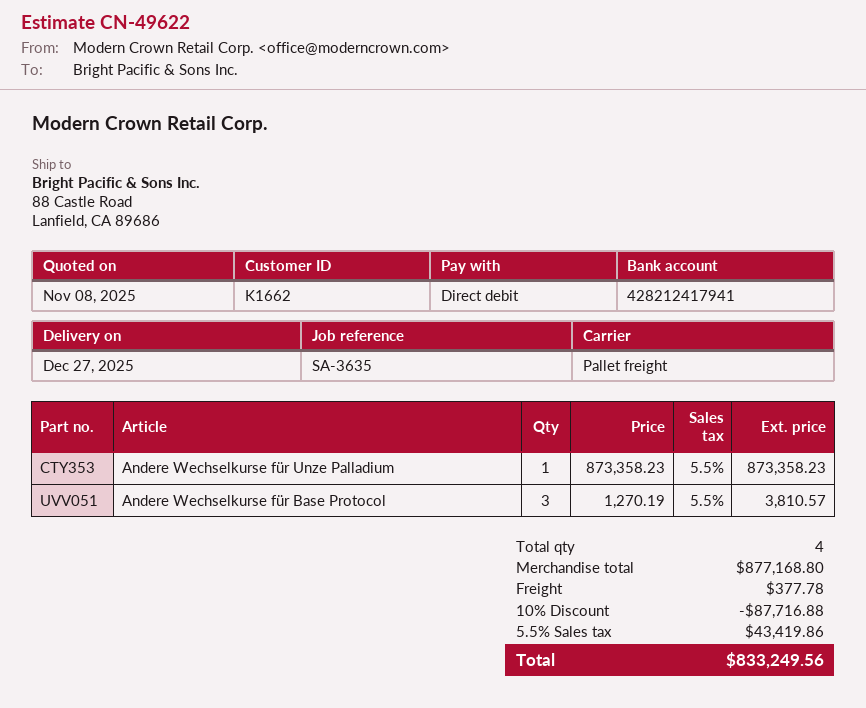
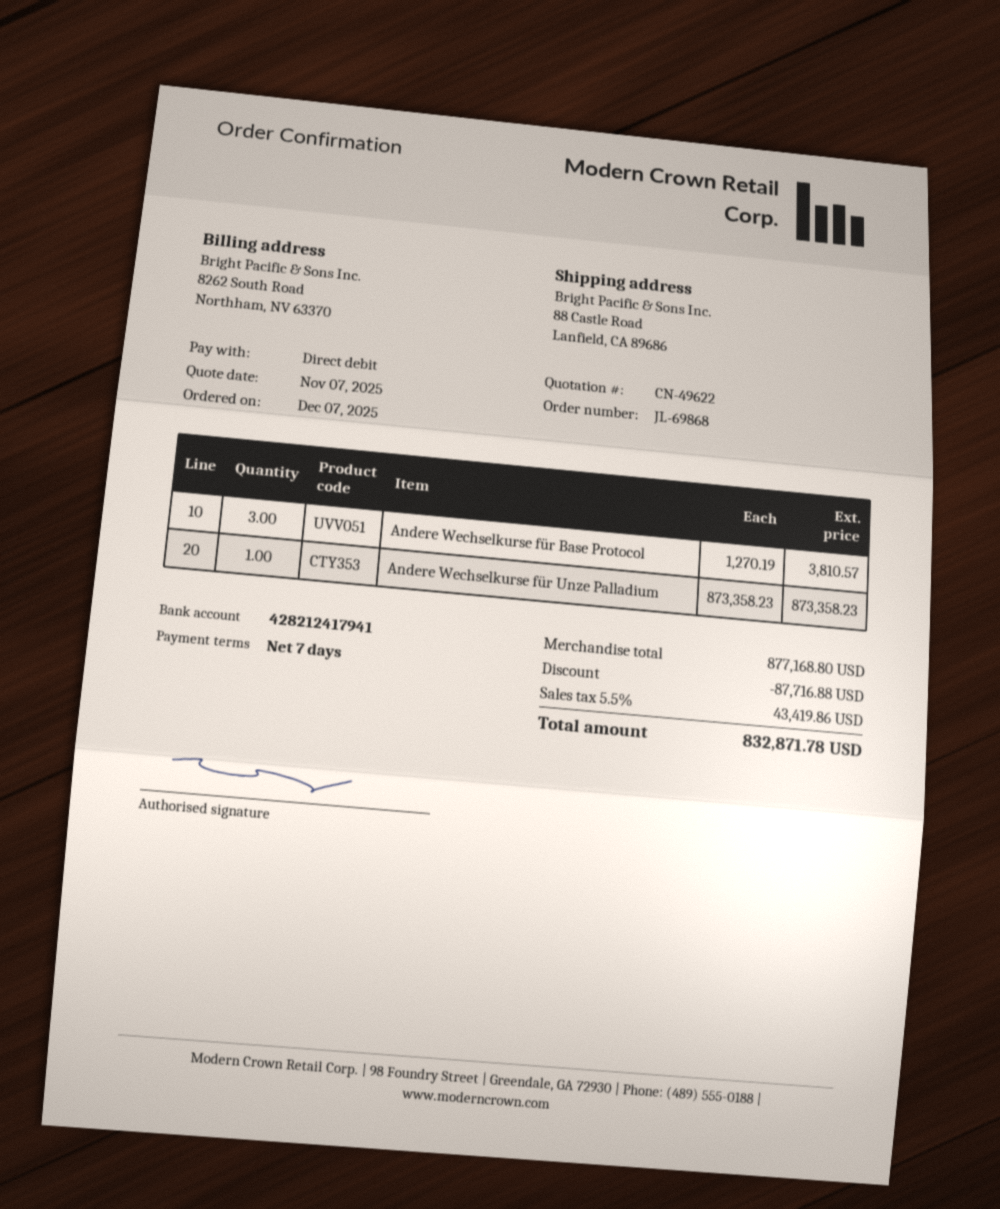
quote date: 2025-11-08 -> 2025-11-07
shipping: 377.78 -> none
total: 833249.56 -> 832871.78

